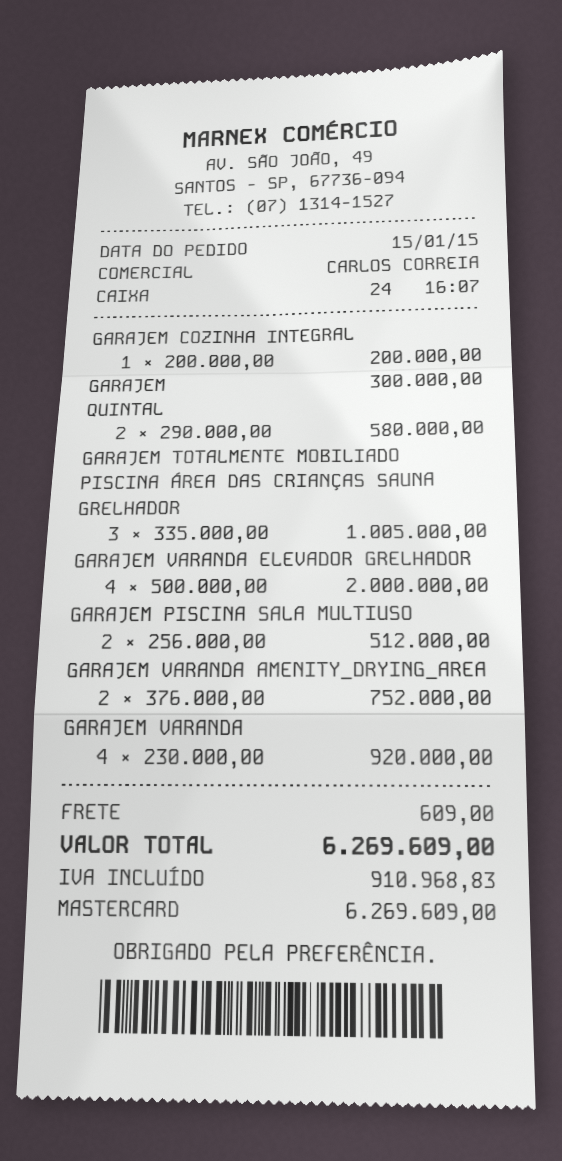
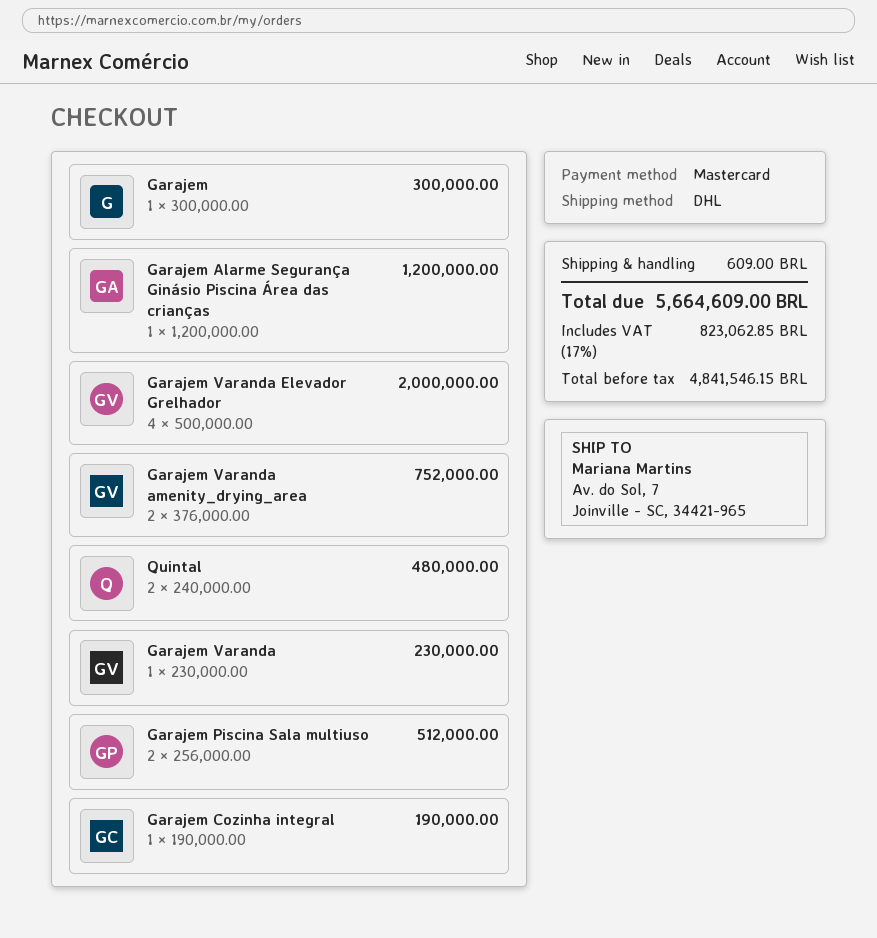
GARAJEM COZINHA INTEGRAL: 1 x 200000.00 = 200000.00 -> 1 x 190000.00 = 190000.00
QUINTAL: 2 x 290000.00 = 580000.00 -> 2 x 240000.00 = 480000.00
GARAJEM TOTALMENTE MOBILIADO PISCINA ÁREA DAS CRIANÇAS SAUNA GRELHADOR: 3 x 335000.00 = 1005000.00 -> none
GARAJEM VARANDA: 4 x 230000.00 = 920000.00 -> 1 x 230000.00 = 230000.00
Garajem Alarme Segurança Ginásio Piscina Área das crianças: none -> 1 x 1200000.00 = 1200000.00
tax: 910968.83 -> 823062.85
total: 6269609.00 -> 5664609.00

